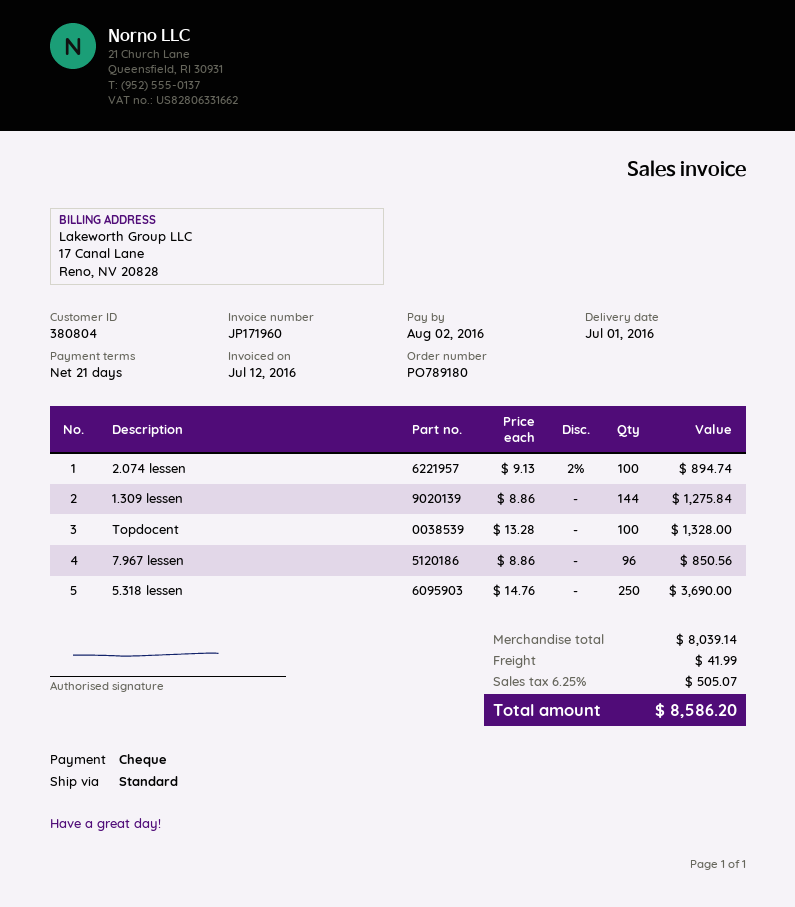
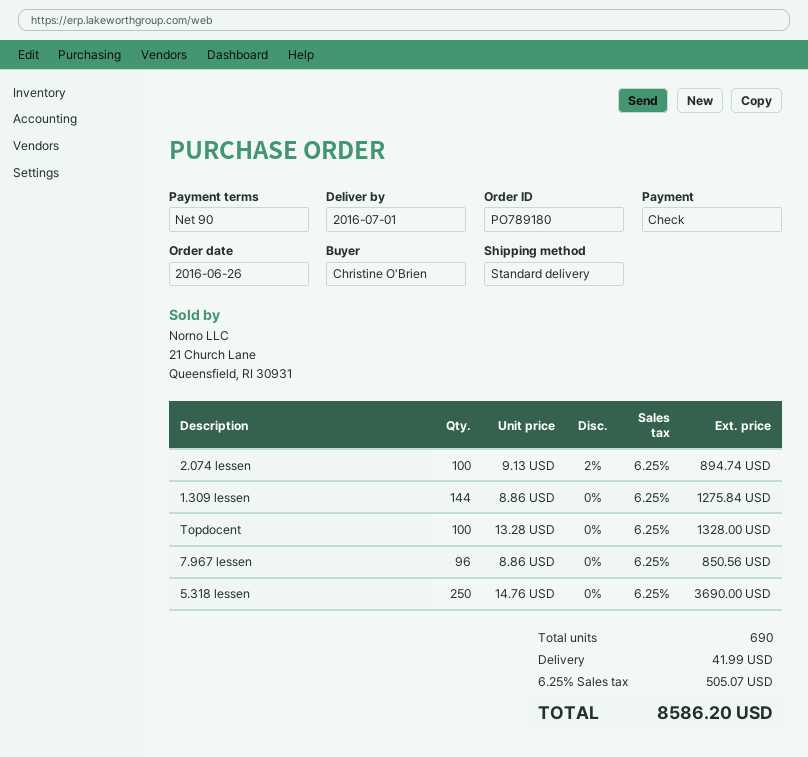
payment terms: 21 days -> 90 days

